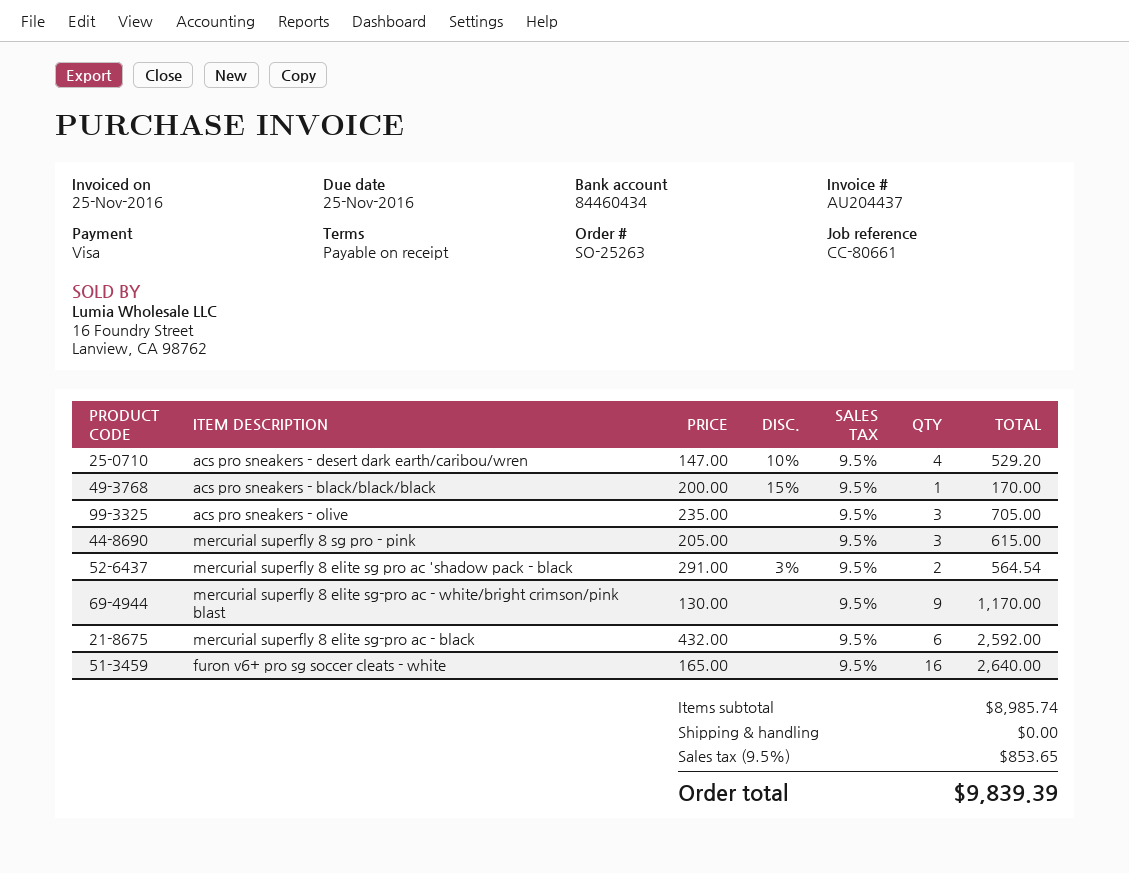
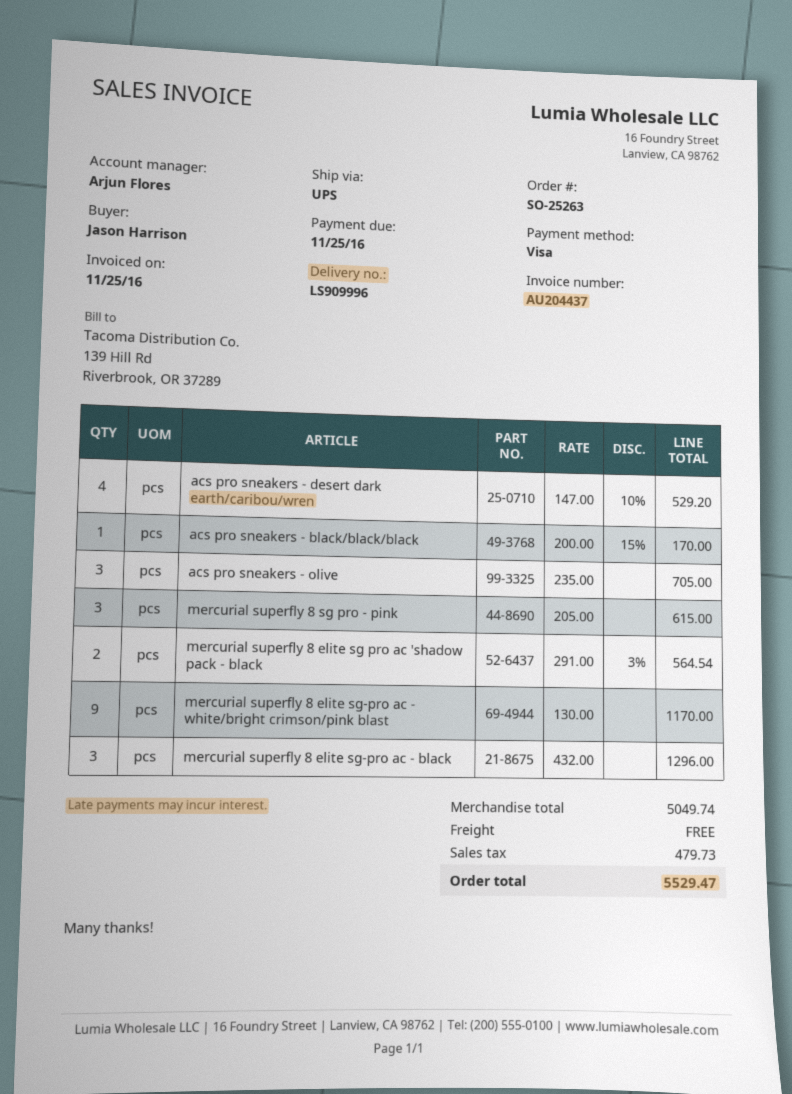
mercurial superfly 8 elite sg-pro ac - black: 6 x 432.00 = 2592.00 -> 3 x 432.00 = 1296.00
furon v6+ pro sg soccer cleats - white: 16 x 165.00 = 2640.00 -> none
subtotal: 8985.74 -> 5049.74
tax: 853.65 -> 479.73
total: 9839.39 -> 5529.47

